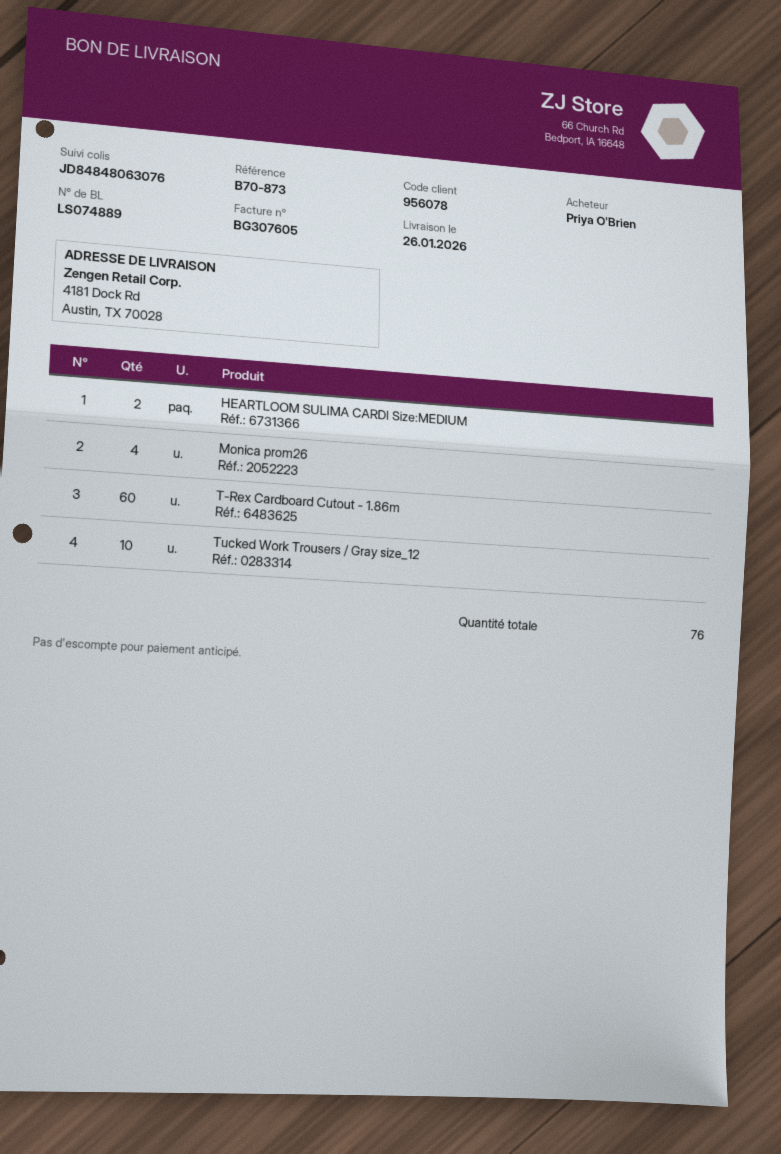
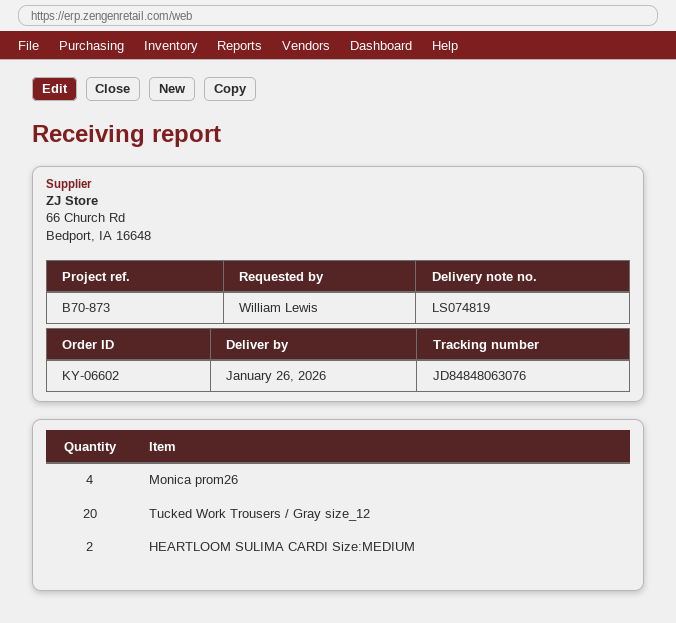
delivery note number: LS074889 -> LS074819
ordered by: Priya O'Brien -> William Lewis
T-Rex Cardboard Cutout - 1.86m: 60 -> none
Tucked Work Trousers / Gray size_12: 10 -> 20

